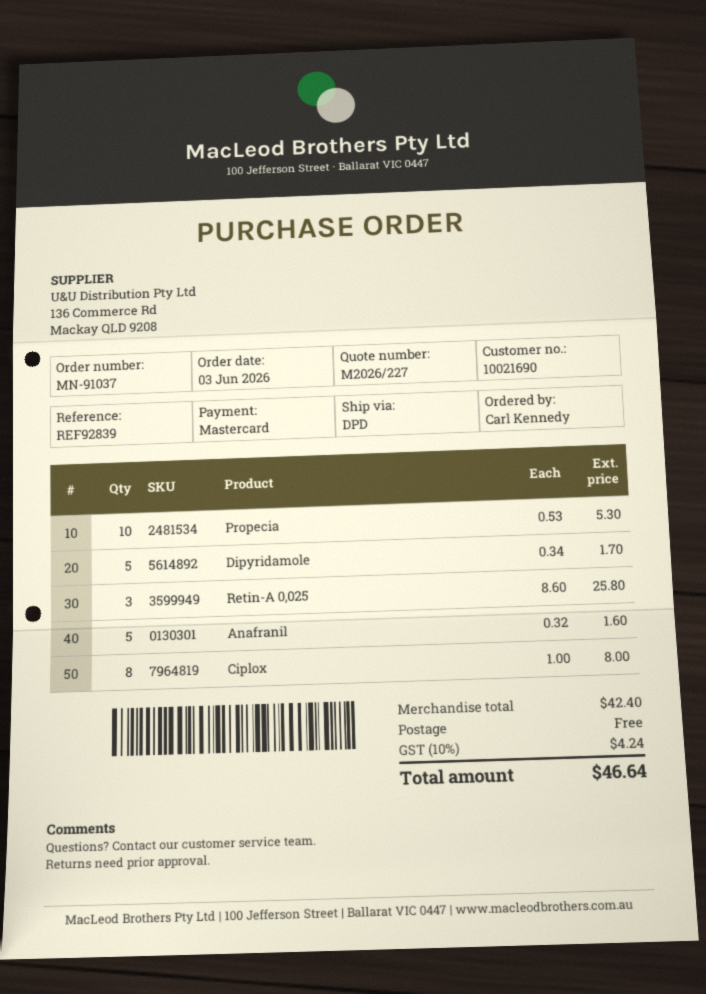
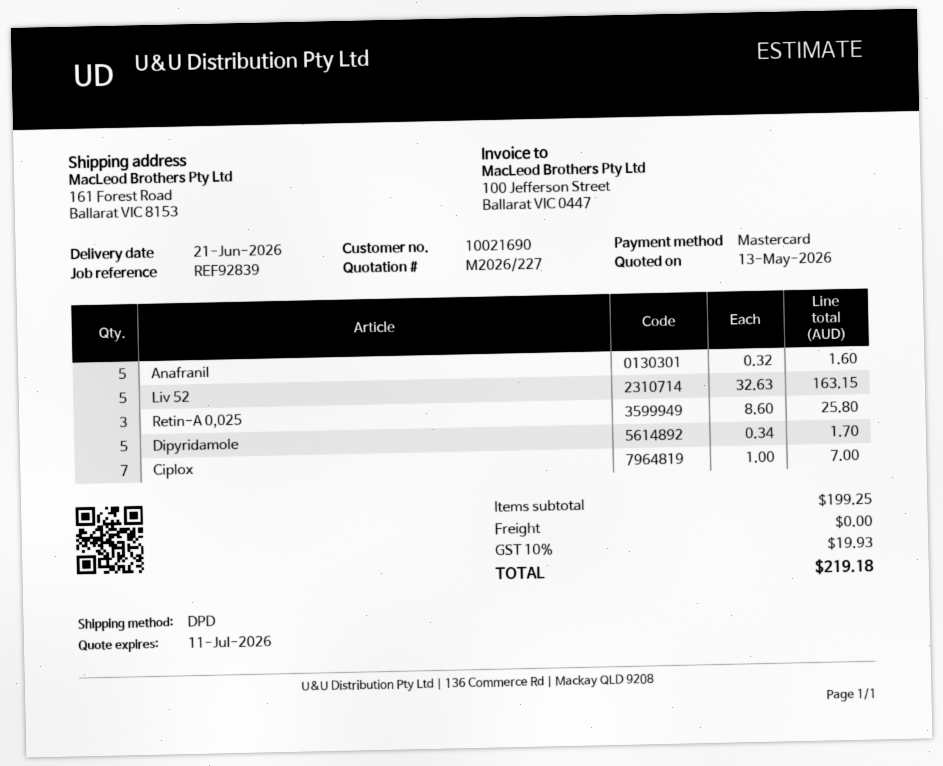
Propecia: 10 x 0.53 = 5.30 -> none
Ciplox: 8 x 1.00 = 8.00 -> 7 x 1.00 = 7.00
Liv 52: none -> 5 x 32.63 = 163.15
subtotal: 42.40 -> 199.25
tax: 10% = 4.24 -> 10% = 19.93
total: 46.64 -> 219.18

